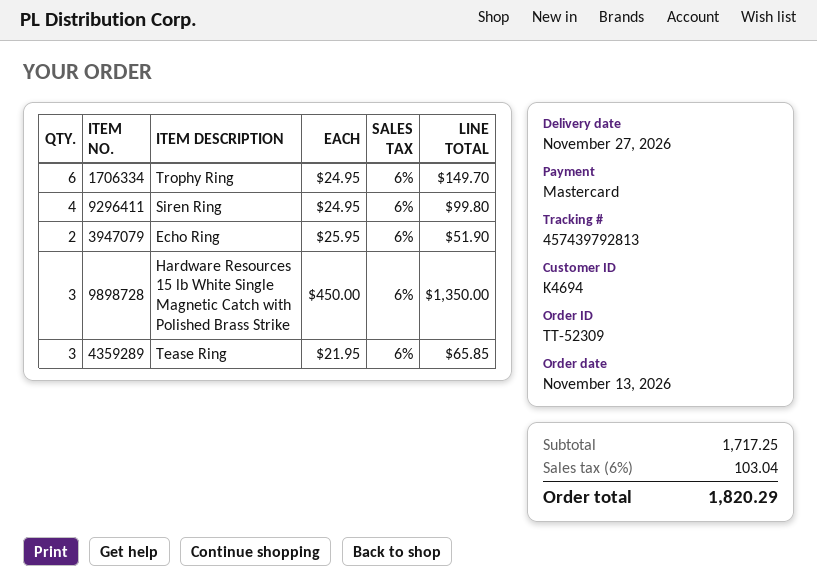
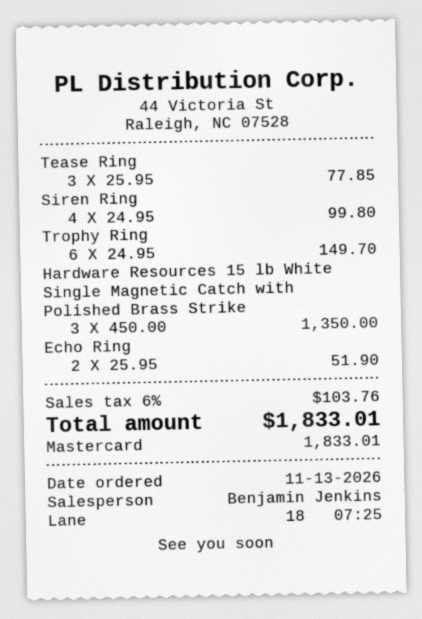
Tease Ring: 3 x 21.95 = 65.85 -> 3 x 25.95 = 77.85
tax: 6% = 103.04 -> 6% = 103.76
total: 1820.29 -> 1833.01

